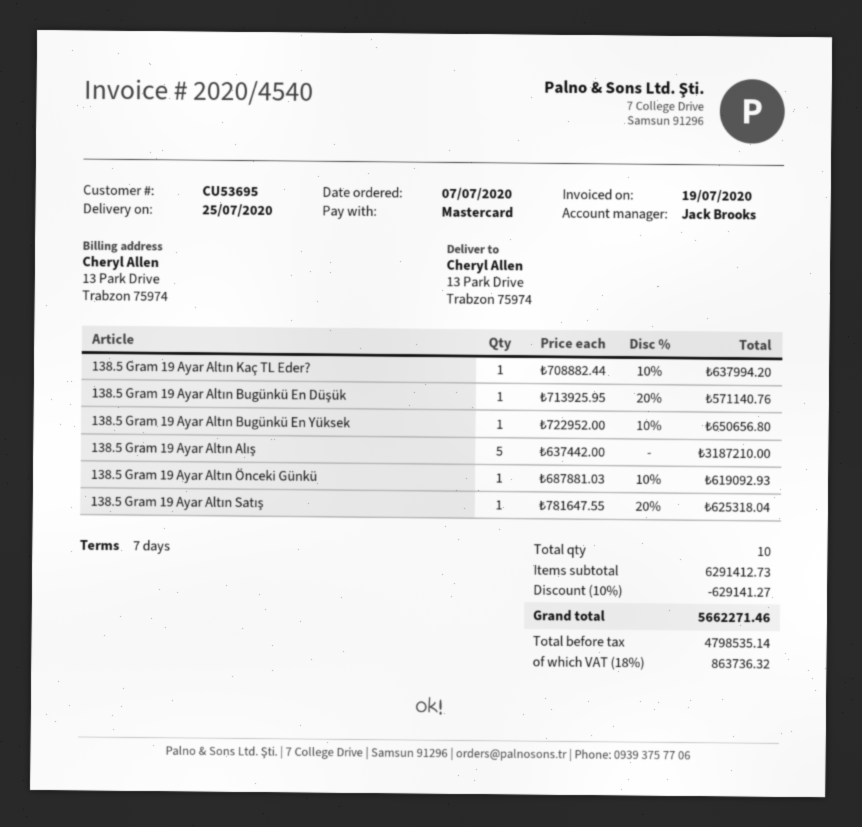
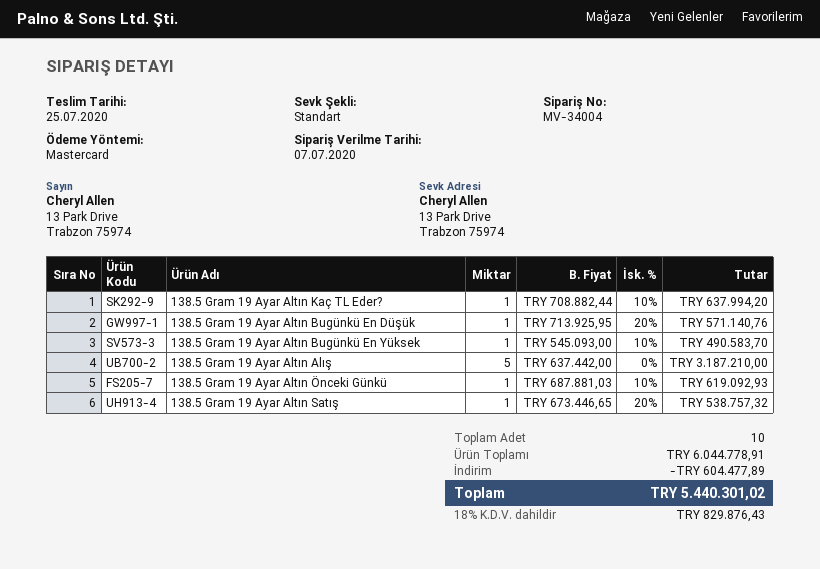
138.5 Gram 19 Ayar Altın Bugünkü En Yüksek: 1 x 722952.00 - 10% = 650656.80 -> 1 x 545093.00 - 10% = 490583.70
138.5 Gram 19 Ayar Altın Satış: 1 x 781647.55 - 20% = 625318.04 -> 1 x 673446.65 - 20% = 538757.32
subtotal: 6291412.73 -> 6044778.91
discount: 629141.27 -> 604477.89
tax: 18% = 863736.32 -> 18% = 829876.43
total: 5662271.46 -> 5440301.02

